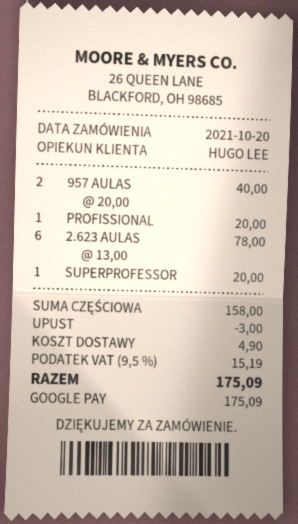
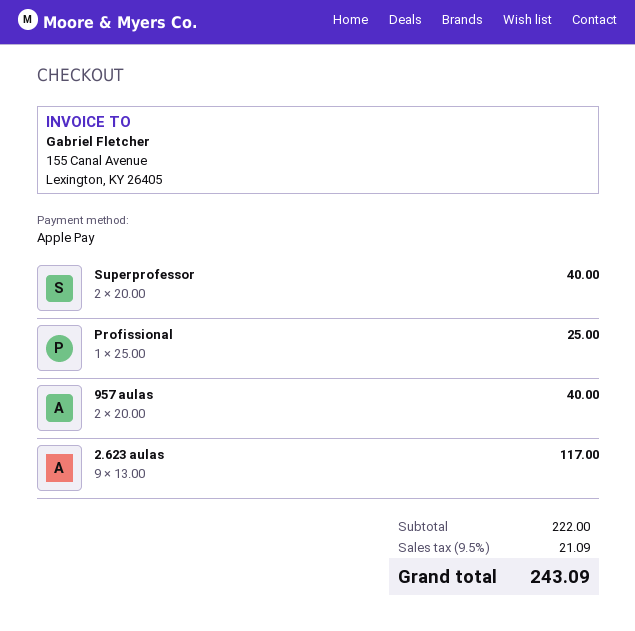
payment method: Google Pay -> Apple Pay
PROFISSIONAL: 1 x 20.00 = 20.00 -> 1 x 25.00 = 25.00
2.623 AULAS: 6 x 13.00 = 78.00 -> 9 x 13.00 = 117.00
SUPERPROFESSOR: 1 x 20.00 = 20.00 -> 2 x 20.00 = 40.00
subtotal: 158.00 -> 222.00
discount: 3.00 -> none
shipping: 4.90 -> none
tax: 9.5% = 15.19 -> 9.5% = 21.09
total: 175.09 -> 243.09

